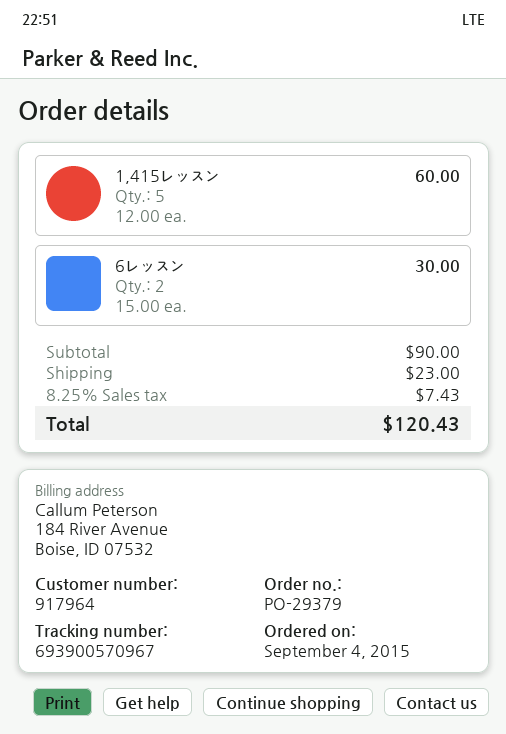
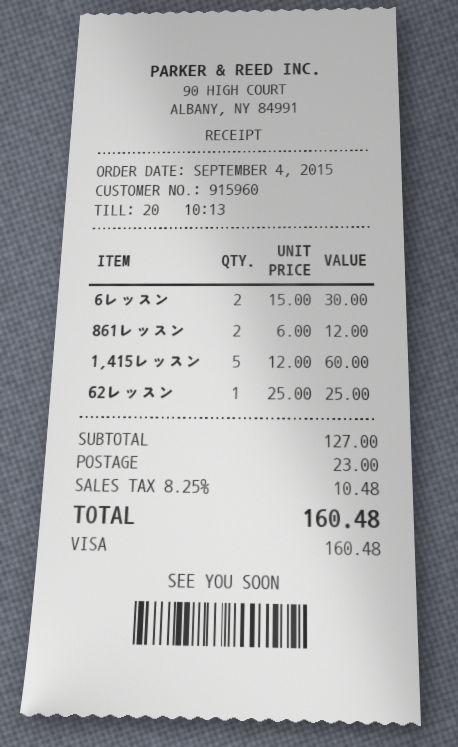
customer number: 917964 -> 915960
861レッスン: none -> 2 x 6.00 = 12.00
62レッスン: none -> 1 x 25.00 = 25.00
subtotal: 90.00 -> 127.00
tax: 8.25% = 7.43 -> 8.25% = 10.48
total: 120.43 -> 160.48

